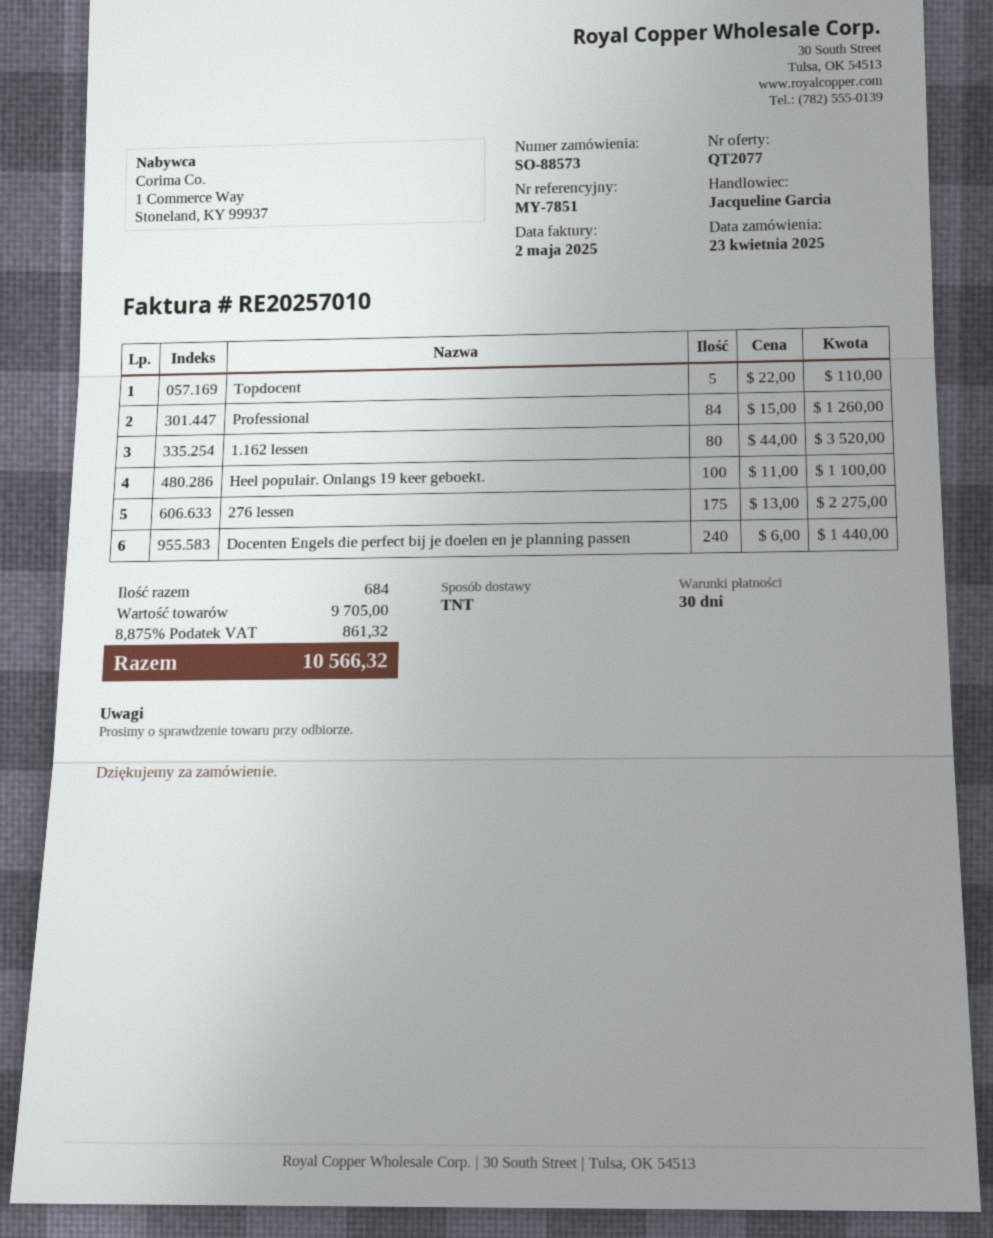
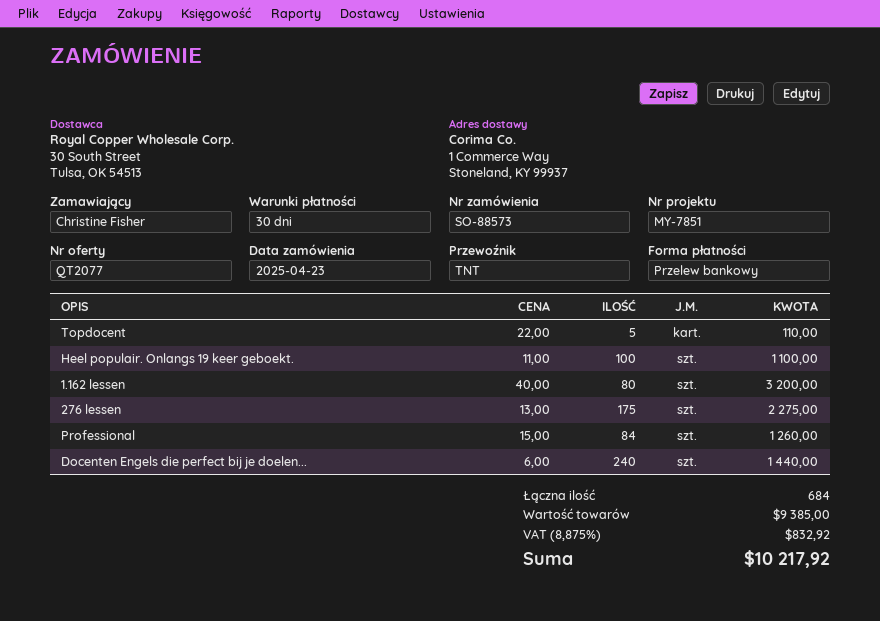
1.162 lessen: 80 x 44.00 = 3520.00 -> 80 x 40.00 = 3200.00
subtotal: 9705.00 -> 9385.00
tax: 8.875% = 861.32 -> 8.875% = 832.92
total: 10566.32 -> 10217.92

